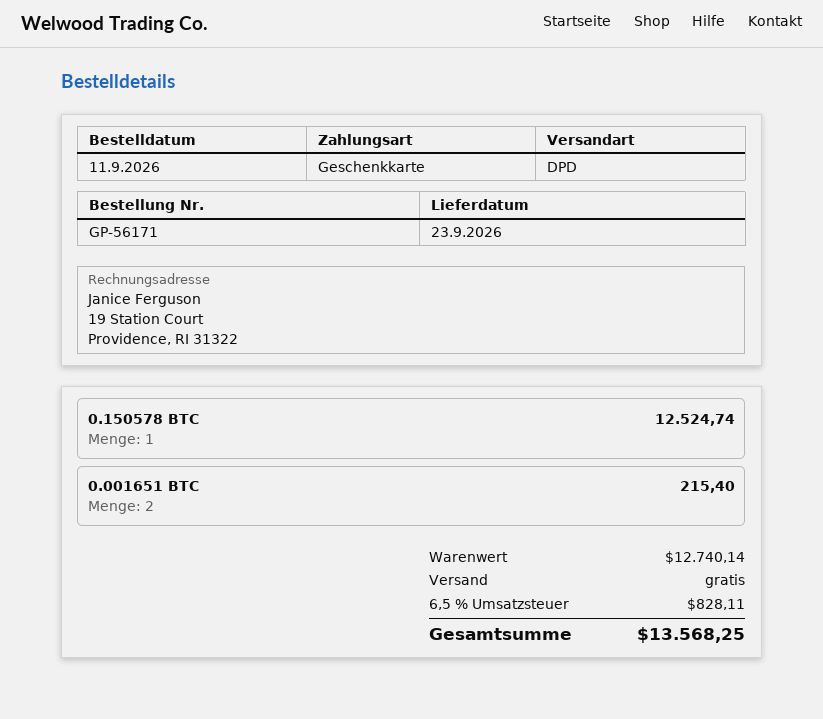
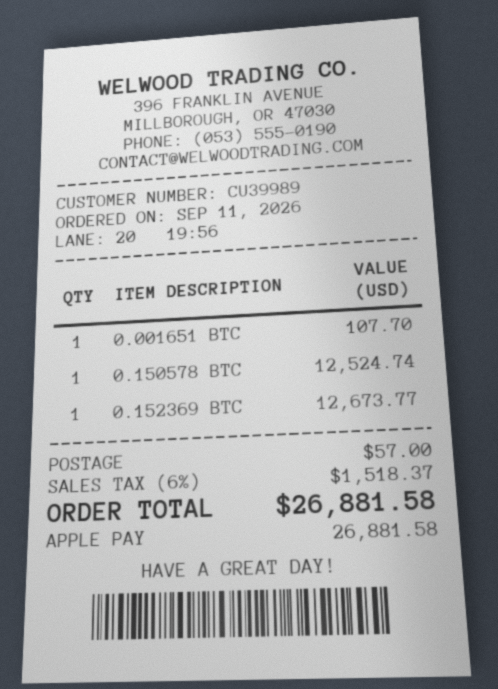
payment method: gift card -> Apple Pay
0.001651 BTC: 2 for 215.40 -> 1 for 107.70
0.152369 BTC: none -> 1 for 12673.77
shipping: 0.00 -> 57.00
tax: 6.5% = 828.11 -> 6% = 1518.37
total: 13568.25 -> 26881.58

